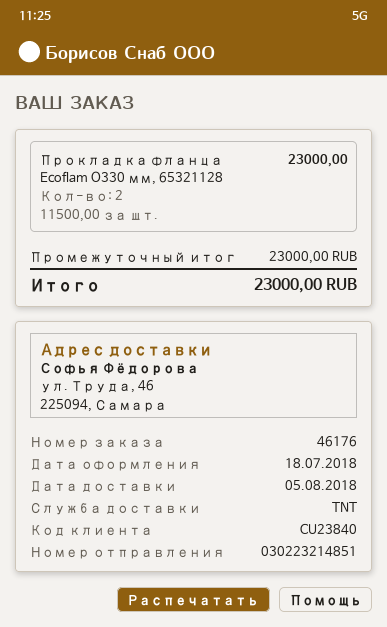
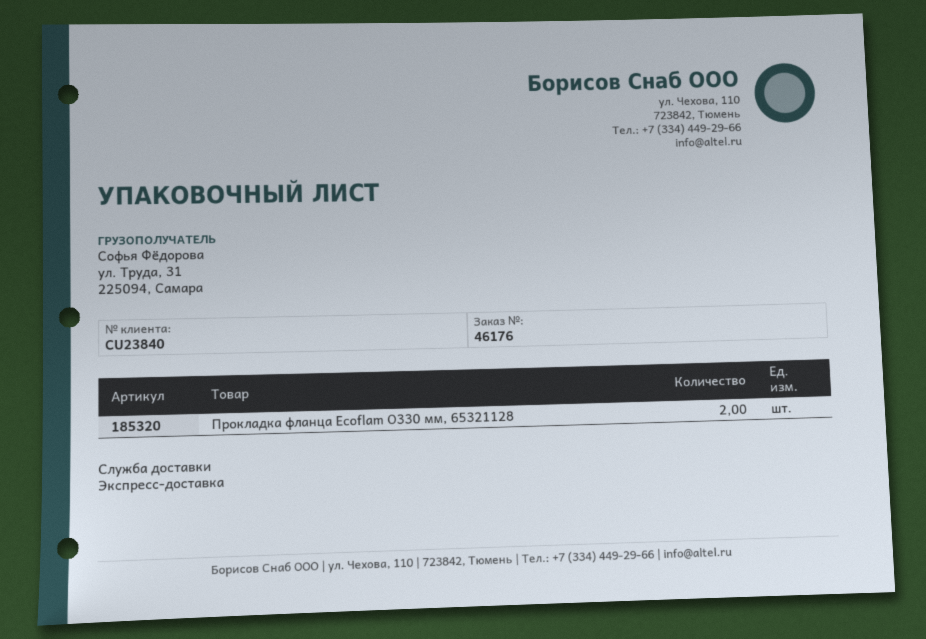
shipping method: TNT -> express
ship to: ул. Труда, 46, 225094, Самара -> ул. Труда, 31, 225094, Самара

